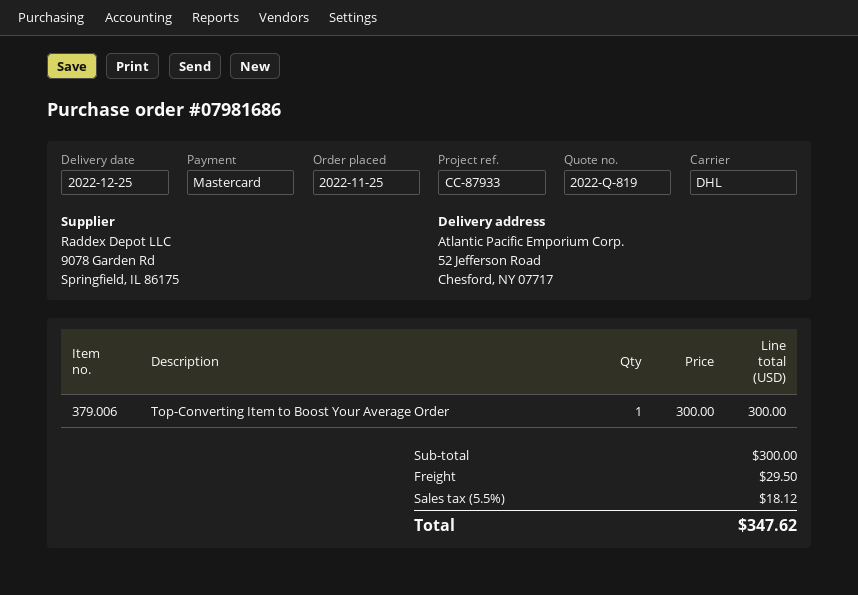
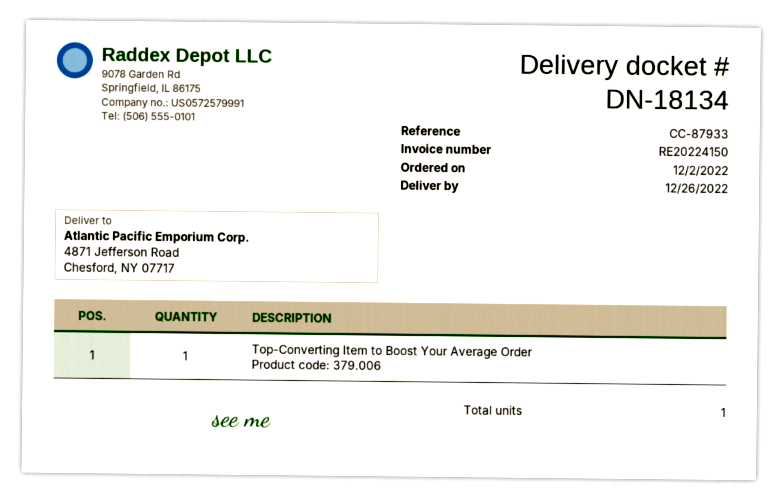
order date: 2022-11-25 -> 2022-12-02
delivery date: 2022-12-25 -> 2022-12-26
ship to: 52 Jefferson Road, Chesford, NY 07717 -> 4871 Jefferson Road, Chesford, NY 07717

